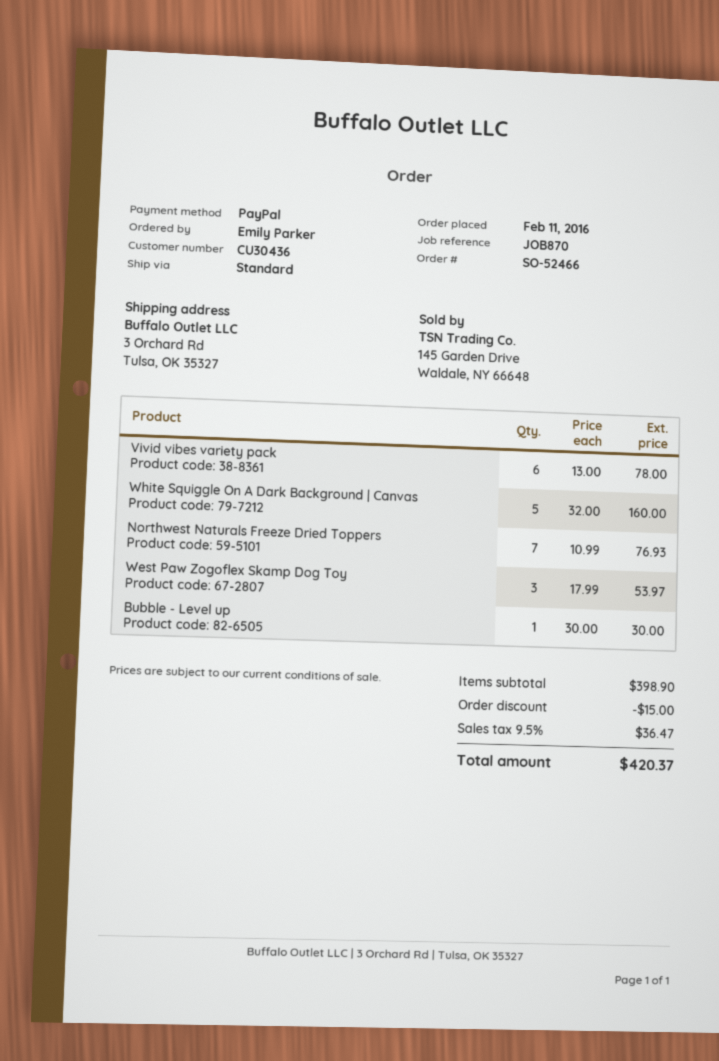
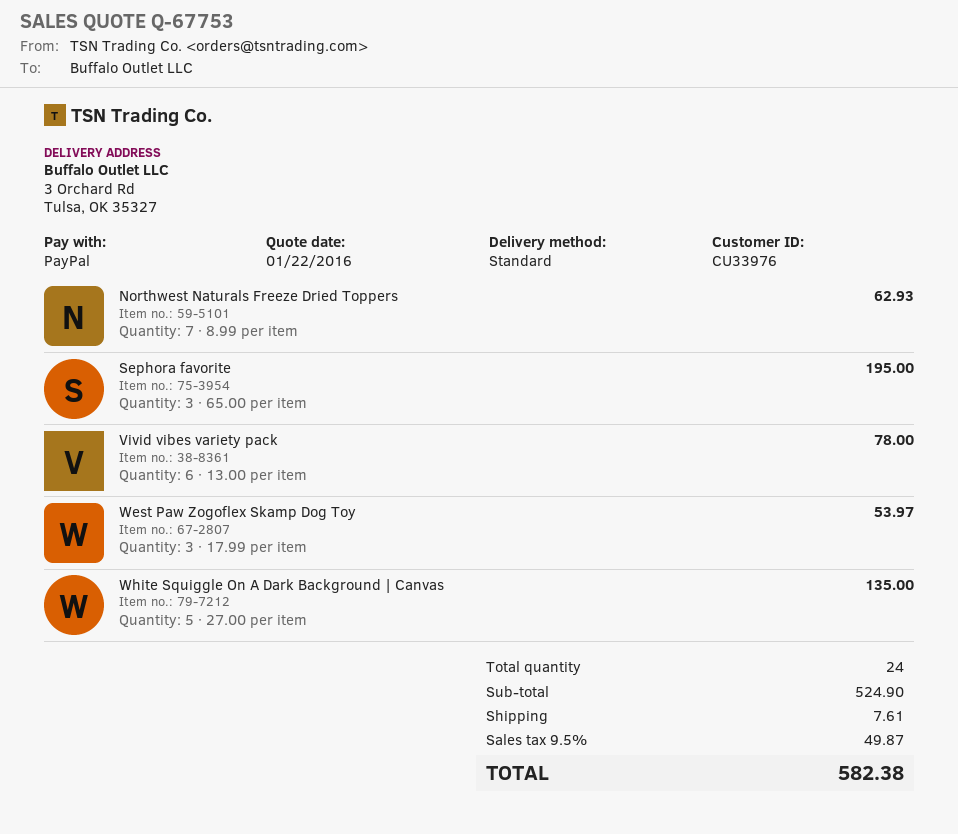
customer number: CU30436 -> CU33976
White Squiggle On A Dark Background | Canvas: 5 x 32.00 = 160.00 -> 5 x 27.00 = 135.00
Northwest Naturals Freeze Dried Toppers: 7 x 10.99 = 76.93 -> 7 x 8.99 = 62.93
Bubble - Level up: 1 x 30.00 = 30.00 -> none
Sephora favorite: none -> 3 x 65.00 = 195.00
subtotal: 398.90 -> 524.90
discount: 15.00 -> none
shipping: none -> 7.61
tax: 9.5% = 36.47 -> 9.5% = 49.87
total: 420.37 -> 582.38

